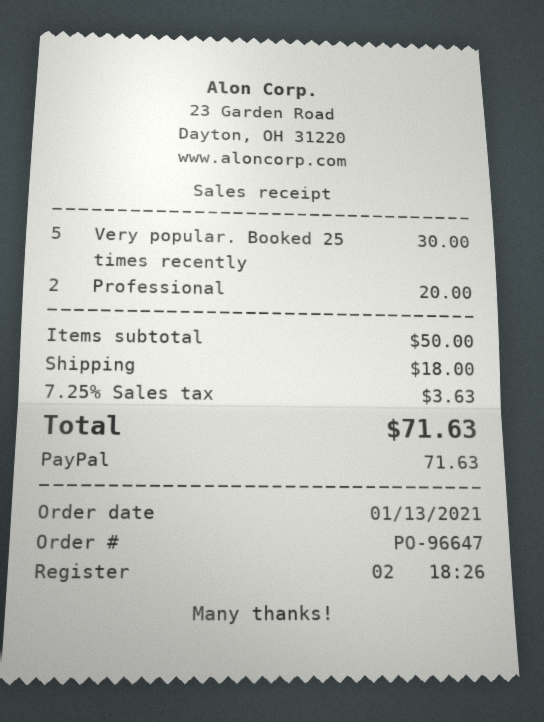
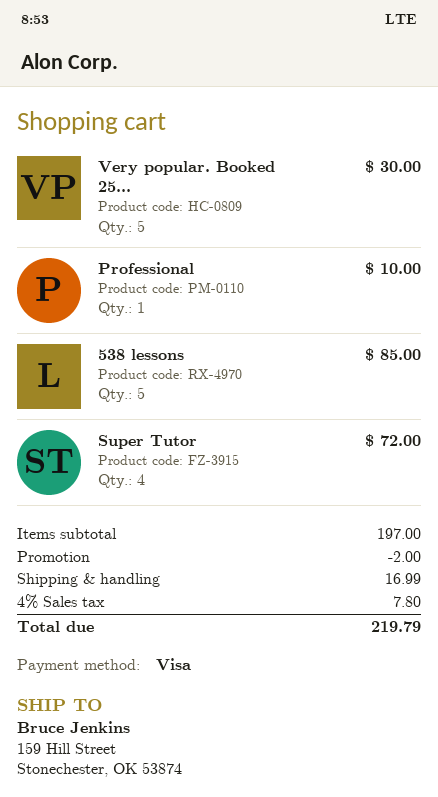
payment method: PayPal -> Visa
Professional: 2 for 20.00 -> 1 for 10.00
538 lessons: none -> 5 for 85.00
Super Tutor: none -> 4 for 72.00
subtotal: 50.00 -> 197.00
discount: none -> 2.00
shipping: 18.00 -> 16.99
tax: 7.25% = 3.63 -> 4% = 7.80
total: 71.63 -> 219.79

